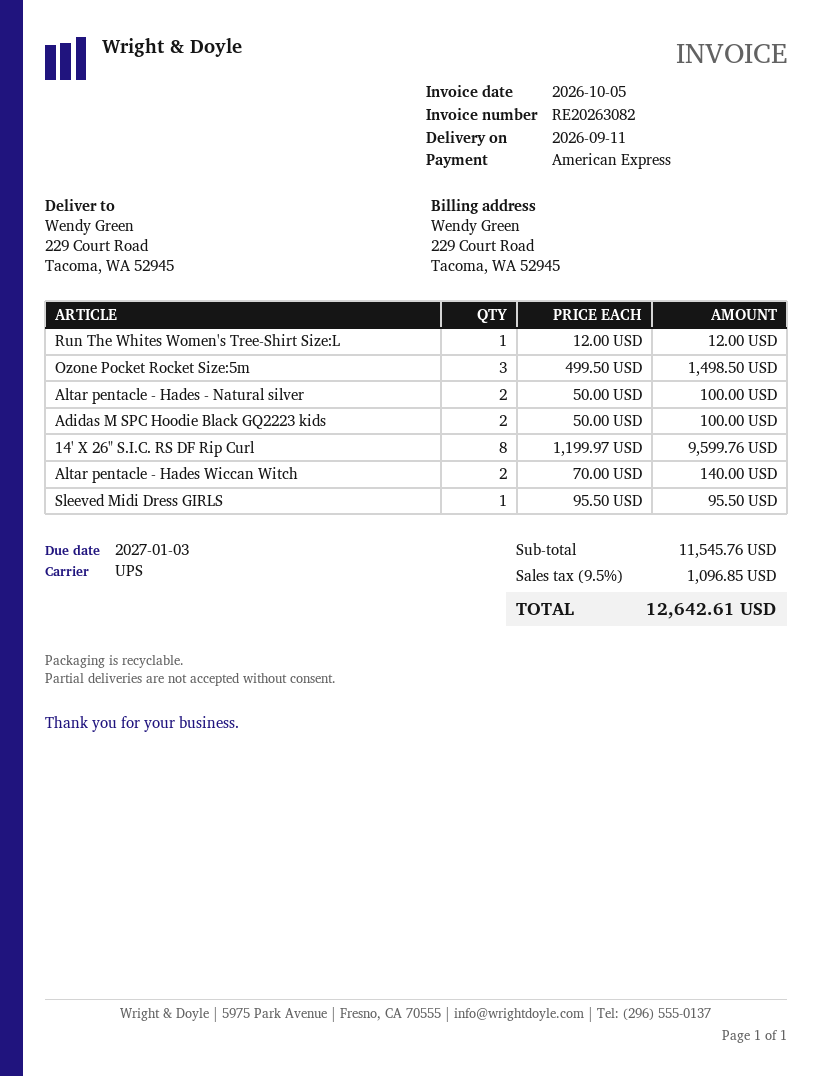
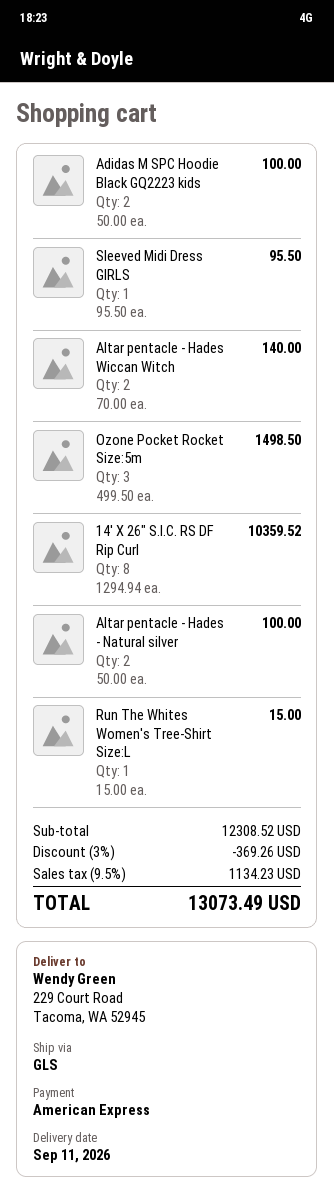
shipping method: UPS -> GLS
Run The Whites Women's Tree-Shirt Size:L: 1 x 12.00 = 12.00 -> 1 x 15.00 = 15.00
14' X 26" S.I.C. RS DF Rip Curl: 8 x 1199.97 = 9599.76 -> 8 x 1294.94 = 10359.52
subtotal: 11545.76 -> 12308.52
discount: none -> 3% = 369.26
tax: 9.5% = 1096.85 -> 9.5% = 1134.23
total: 12642.61 -> 13073.49

